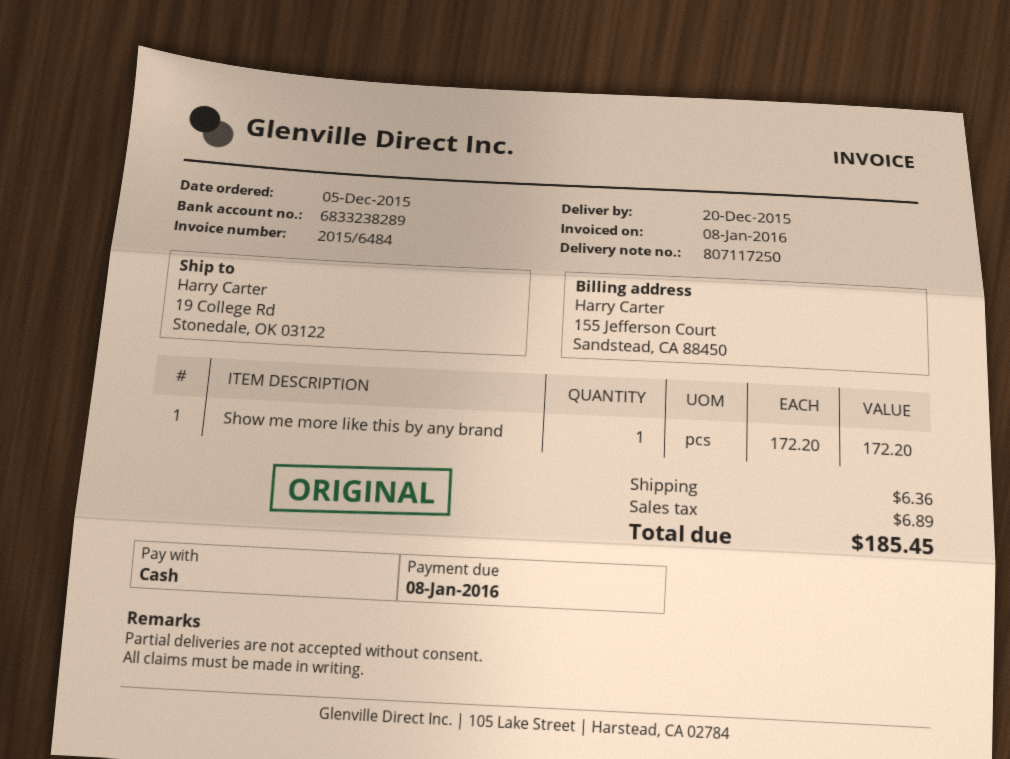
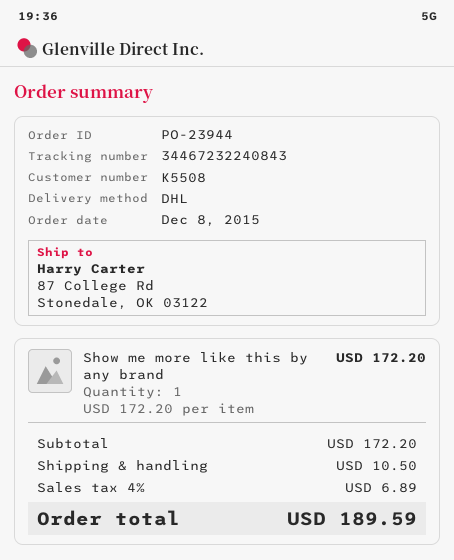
order date: 2015-12-05 -> 2015-12-08
ship to: 19 College Rd, Stonedale, OK 03122 -> 87 College Rd, Stonedale, OK 03122
shipping: 6.36 -> 10.50
total: 185.45 -> 189.59

